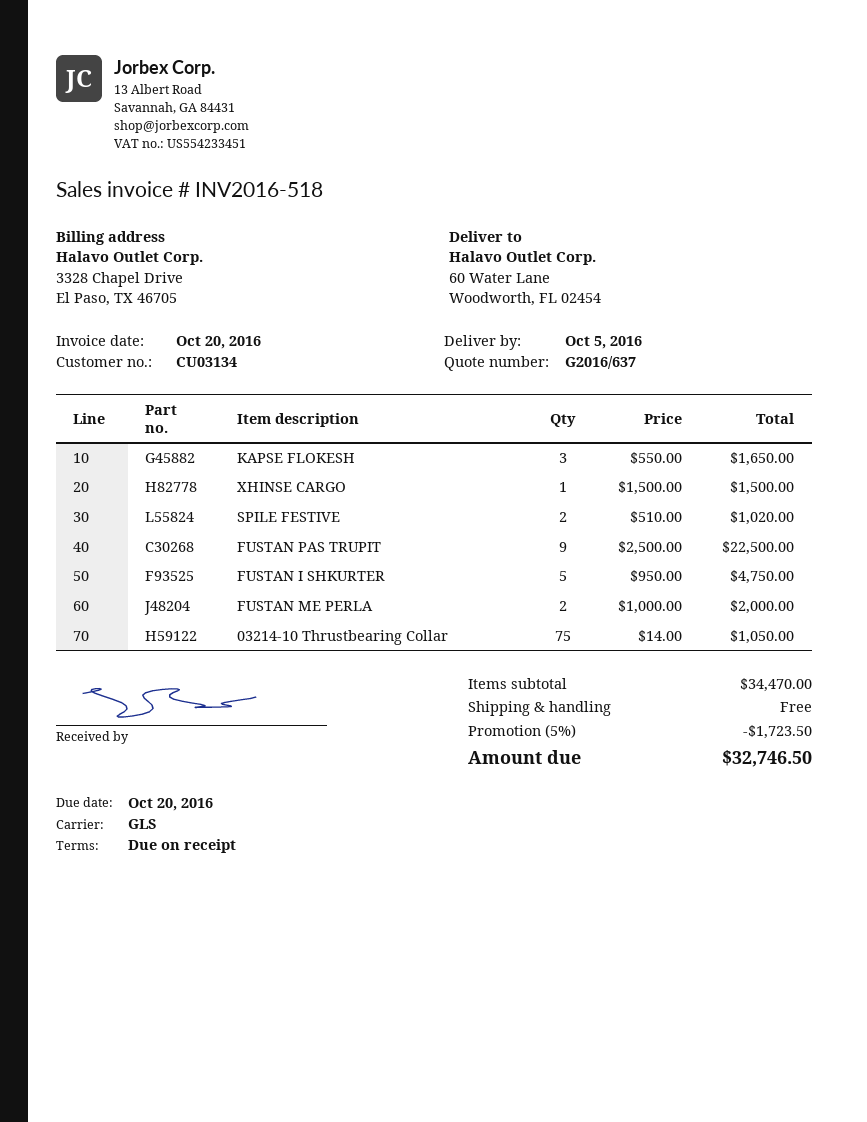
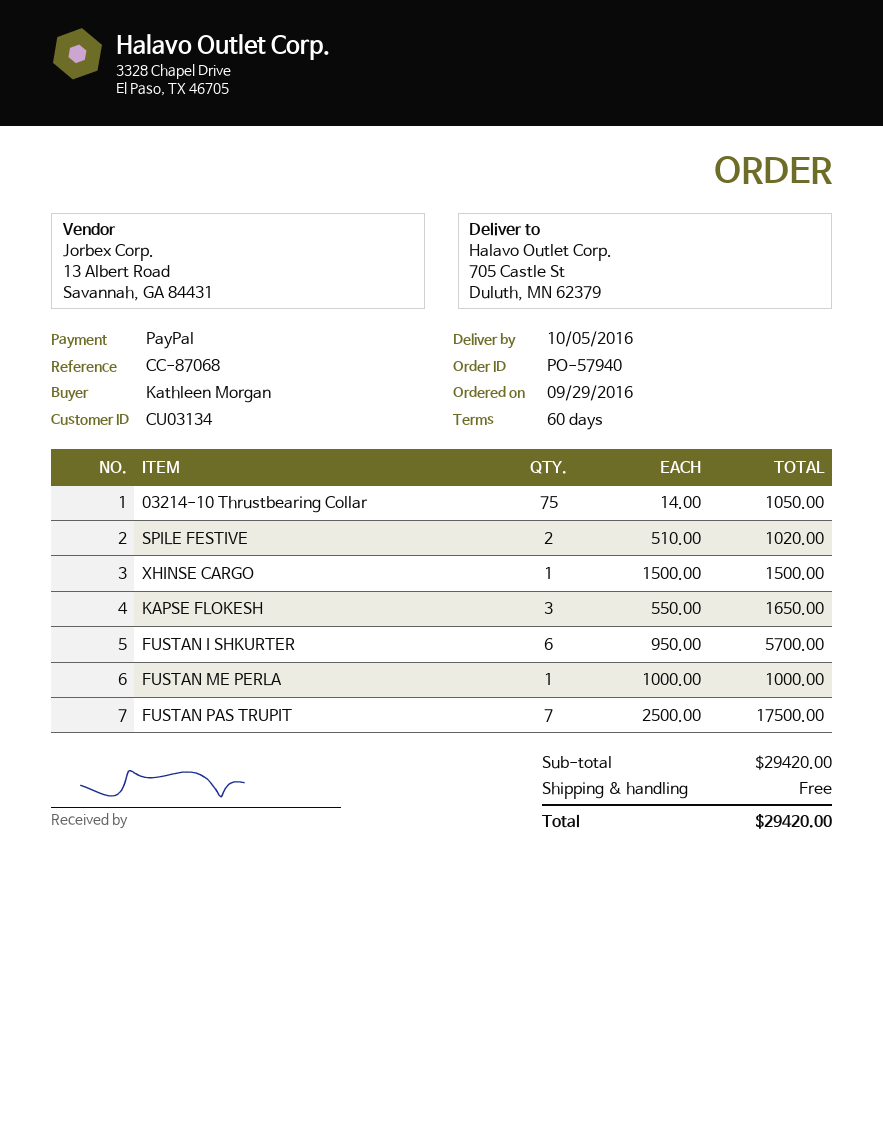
payment terms: on receipt -> 60 days
ship to: 60 Water Lane, Woodworth, FL 02454 -> 705 Castle St, Duluth, MN 62379
FUSTAN PAS TRUPIT: 9 x 2500.00 = 22500.00 -> 7 x 2500.00 = 17500.00
FUSTAN I SHKURTER: 5 x 950.00 = 4750.00 -> 6 x 950.00 = 5700.00
FUSTAN ME PERLA: 2 x 1000.00 = 2000.00 -> 1 x 1000.00 = 1000.00
subtotal: 34470.00 -> 29420.00
discount: 5% = 1723.50 -> none
total: 32746.50 -> 29420.00

